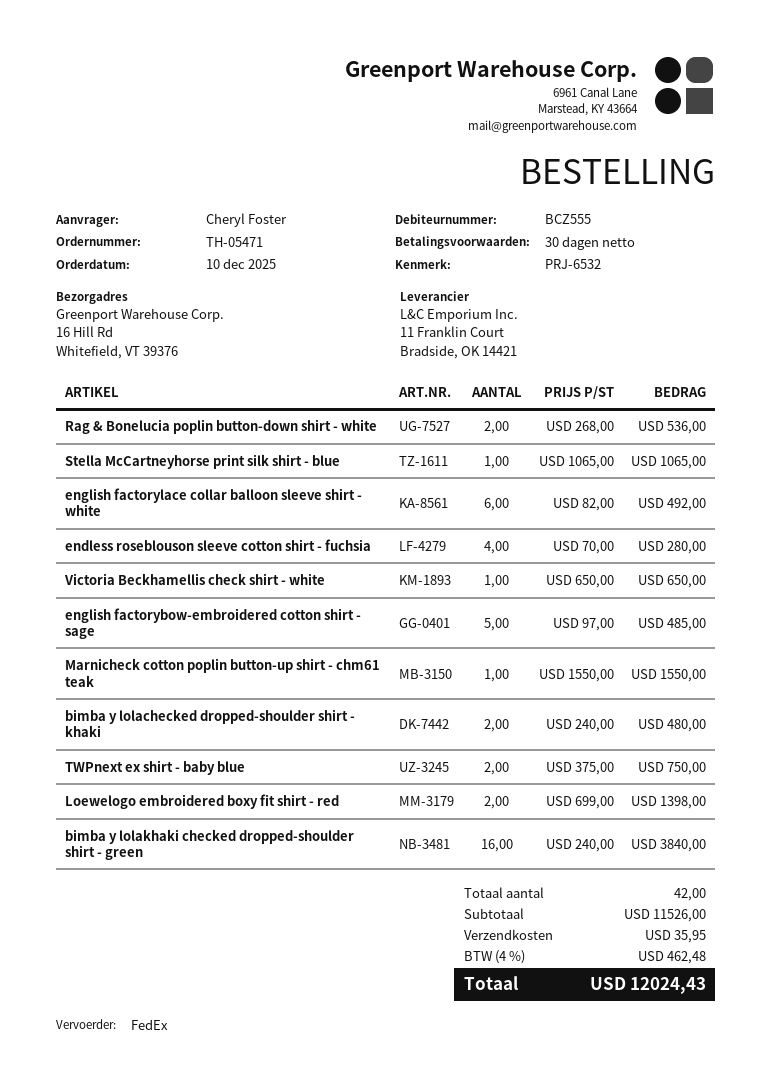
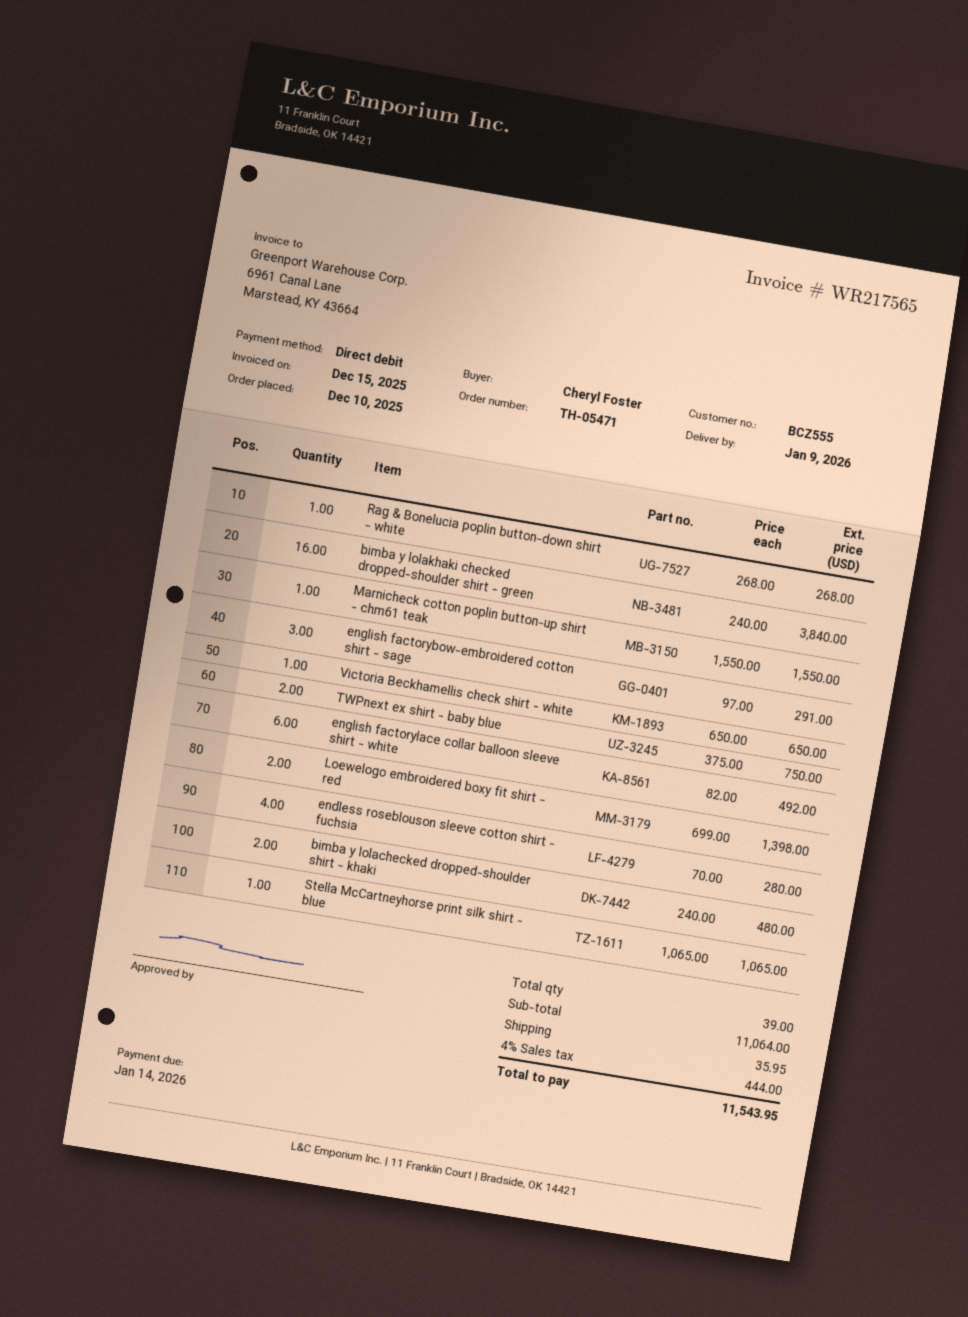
Rag & Bonelucia poplin button-down shirt - white: 2 x 268.00 = 536.00 -> 1 x 268.00 = 268.00
english factorybow-embroidered cotton shirt - sage: 5 x 97.00 = 485.00 -> 3 x 97.00 = 291.00
total quantity: 42 -> 39
subtotal: 11526.00 -> 11064.00
tax: 4% = 462.48 -> 4% = 444.00
total: 12024.43 -> 11543.95

